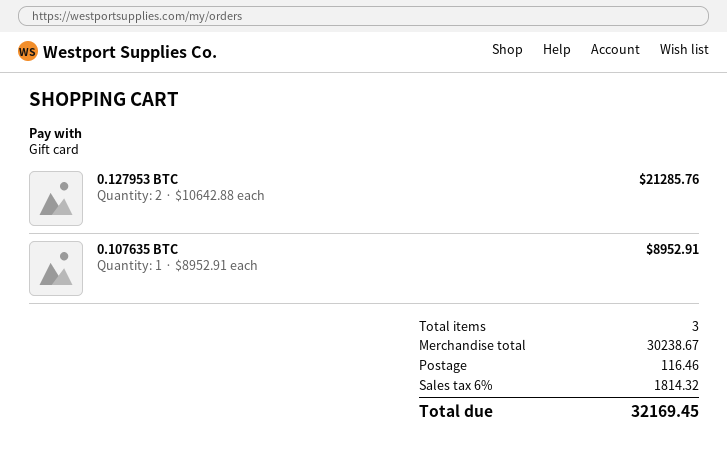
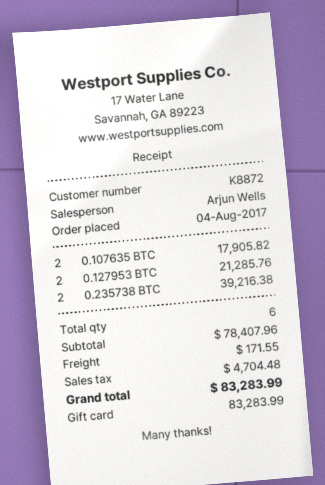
0.107635 BTC: 1 for 8952.91 -> 2 for 17905.82
0.235738 BTC: none -> 2 for 39216.38
total quantity: 3 -> 6
subtotal: 30238.67 -> 78407.96
shipping: 116.46 -> 171.55
tax: 1814.32 -> 4704.48
total: 32169.45 -> 83283.99

